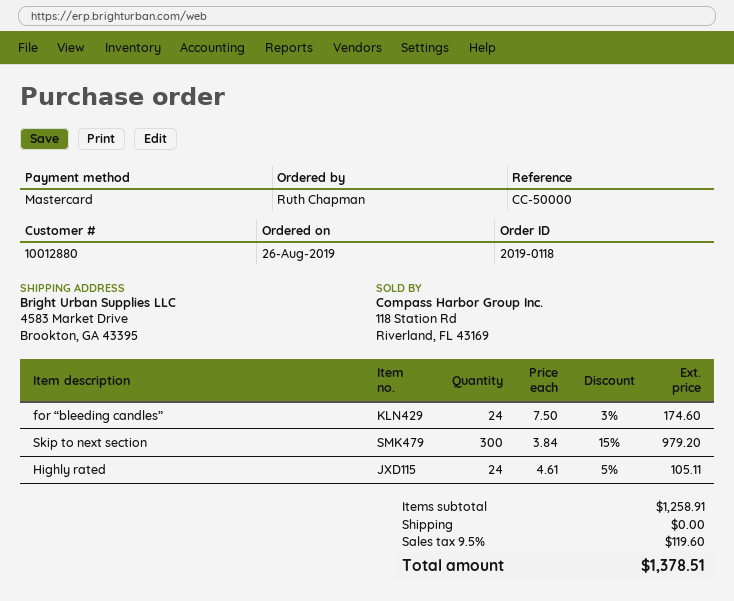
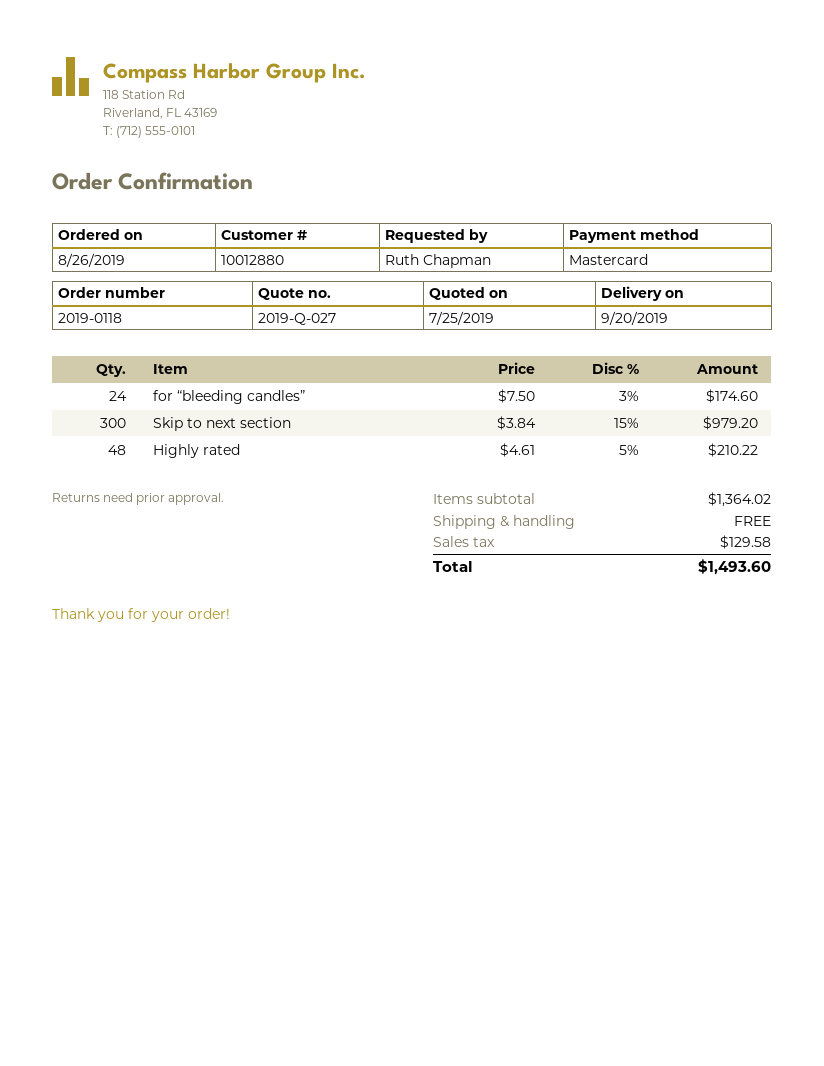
Highly rated: 24 x 4.61 - 5% = 105.11 -> 48 x 4.61 - 5% = 210.22
subtotal: 1258.91 -> 1364.02
tax: 119.60 -> 129.58
total: 1378.51 -> 1493.60

